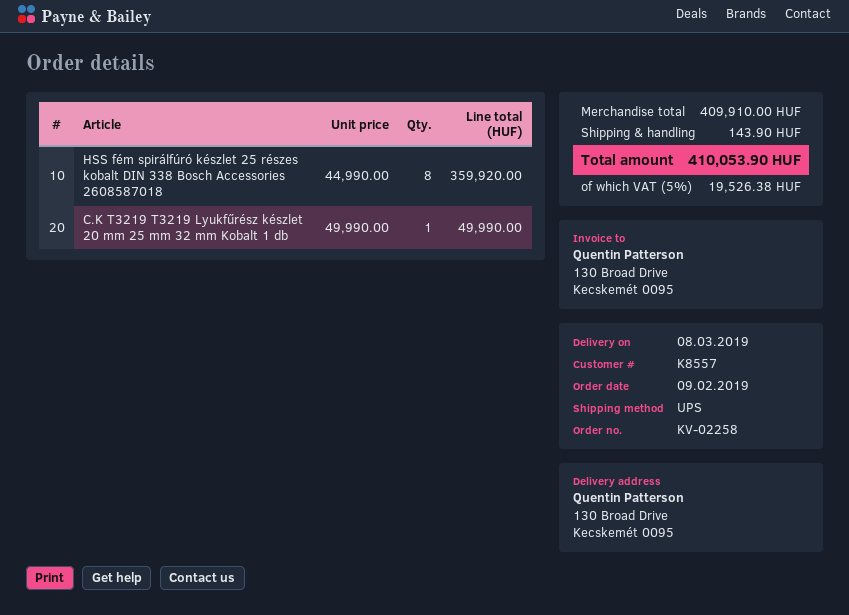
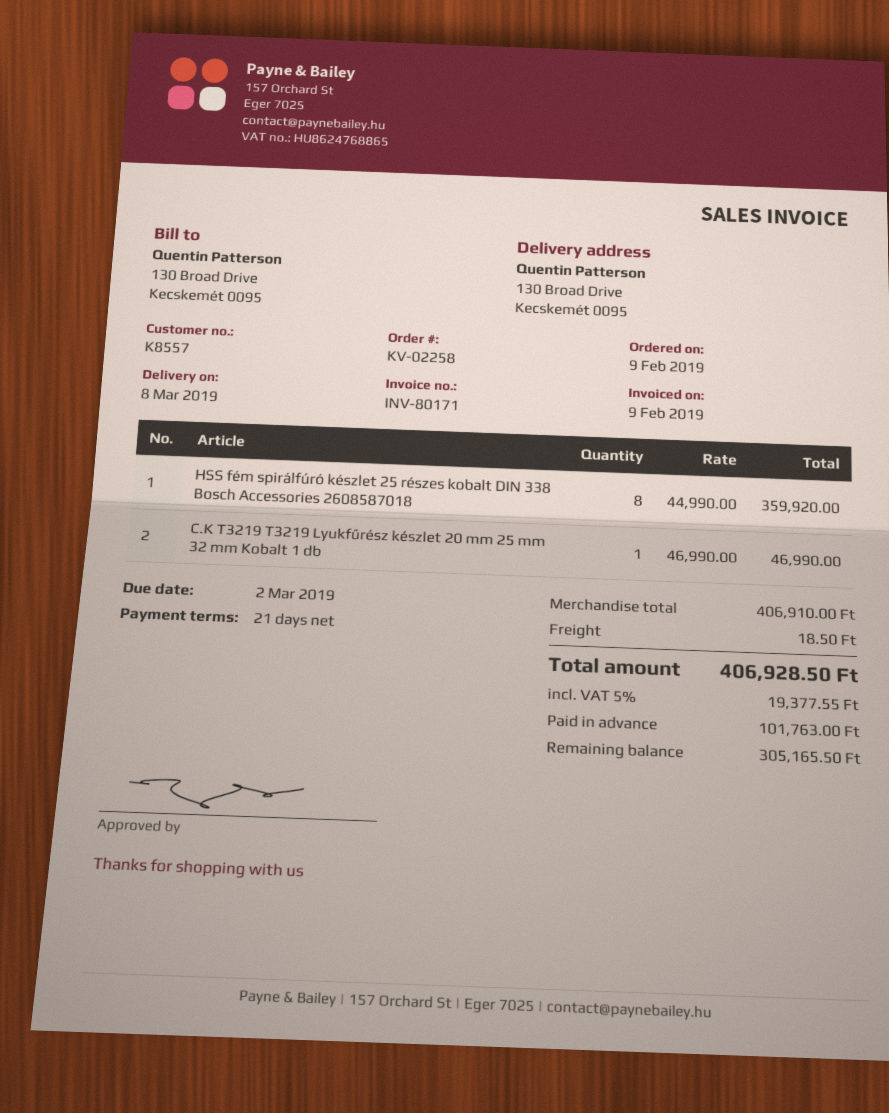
C.K T3219 T3219 Lyukfűrész készlet 20 mm 25 mm 32 mm Kobalt 1 db: 1 x 49990.00 = 49990.00 -> 1 x 46990.00 = 46990.00
subtotal: 409910.00 -> 406910.00
shipping: 143.90 -> 18.50
tax: 5% = 19526.38 -> 5% = 19377.55
total: 410053.90 -> 406928.50

